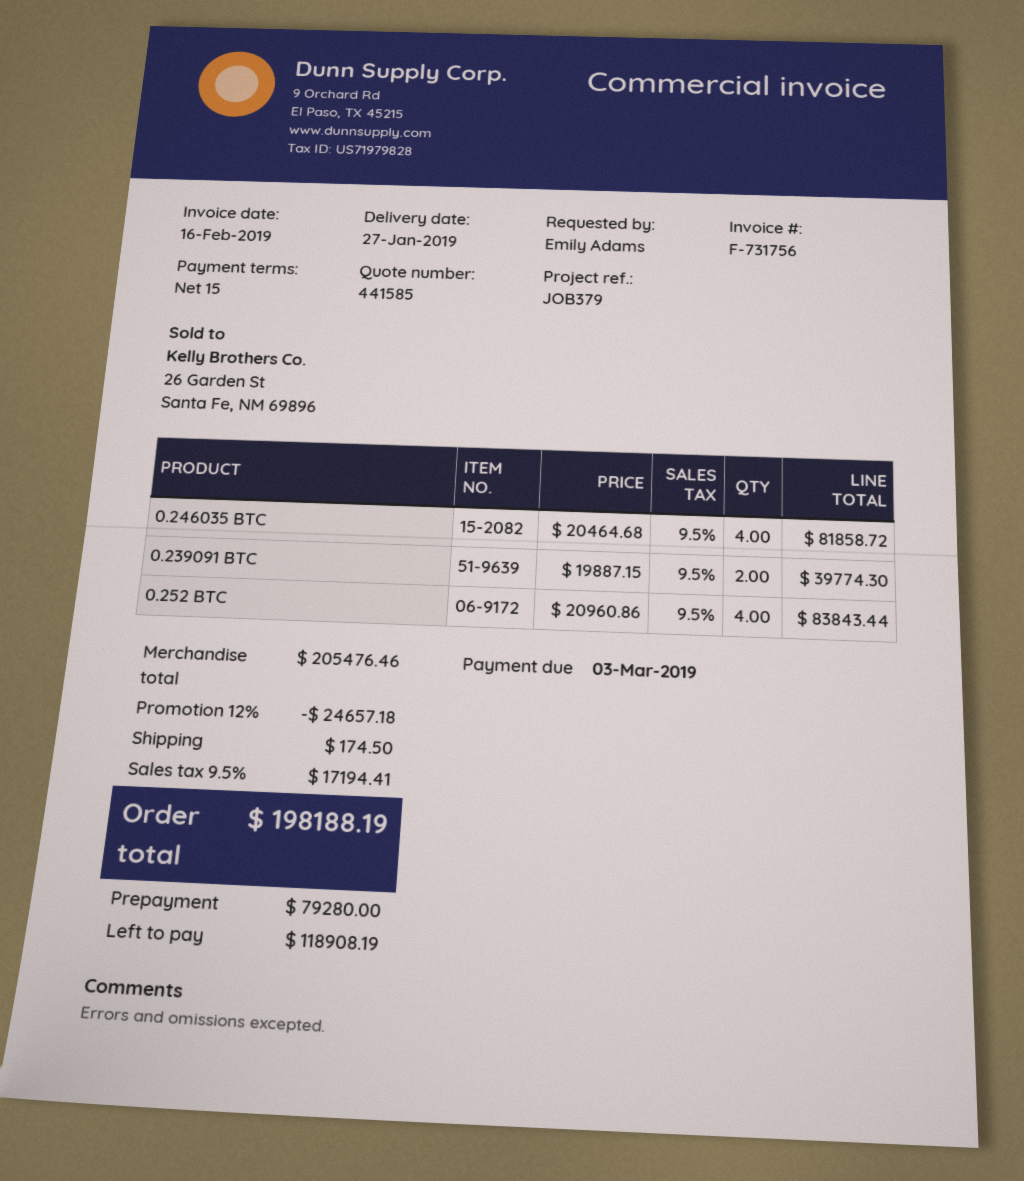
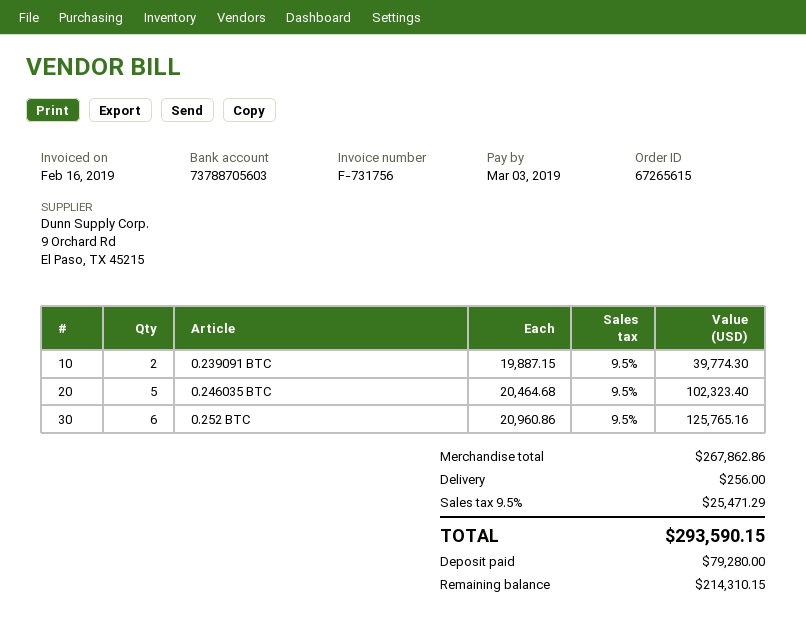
0.246035 BTC: 4 x 20464.68 = 81858.72 -> 5 x 20464.68 = 102323.40
0.252 BTC: 4 x 20960.86 = 83843.44 -> 6 x 20960.86 = 125765.16
subtotal: 205476.46 -> 267862.86
discount: 12% = 24657.18 -> none
shipping: 174.50 -> 256.00
tax: 9.5% = 17194.41 -> 9.5% = 25471.29
total: 198188.19 -> 293590.15
balance: 118908.19 -> 214310.15

